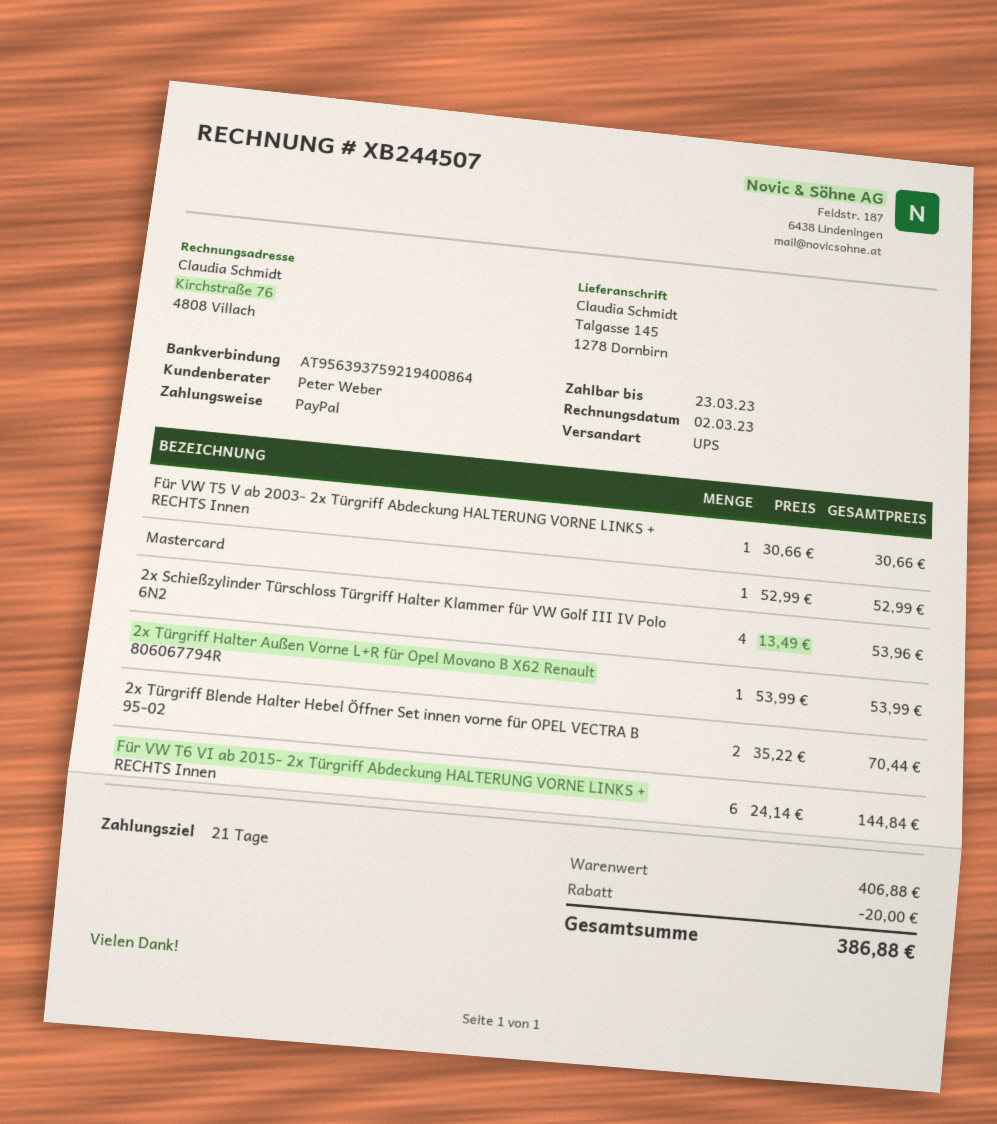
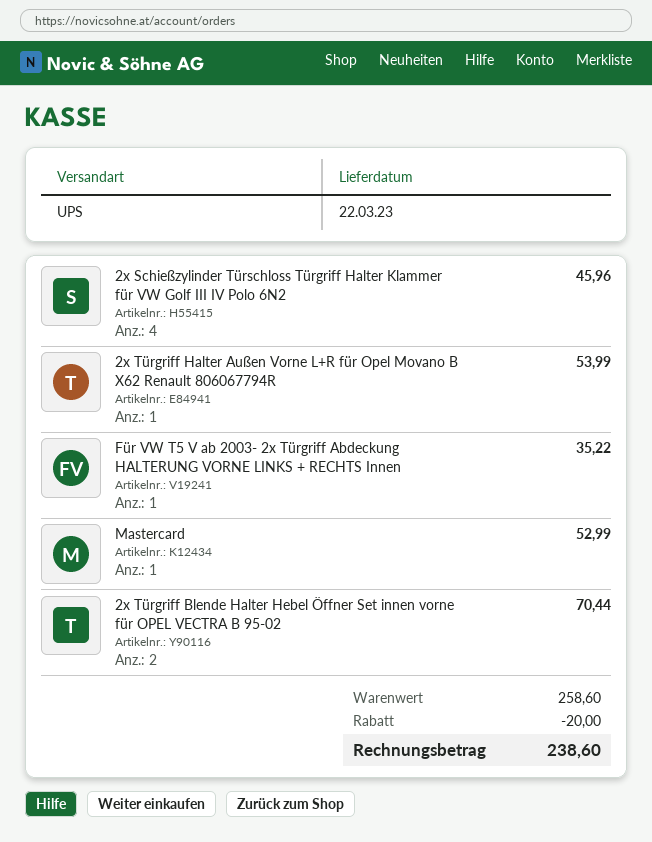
Für VW T5 V ab 2003- 2x Türgriff Abdeckung HALTERUNG VORNE LINKS + RECHTS Innen: 1 for 30.66 -> 1 for 35.22
2x Schießzylinder Türschloss Türgriff Halter Klammer für VW Golf III IV Polo 6N2: 4 for 53.96 -> 4 for 45.96
Für VW T6 VI ab 2015- 2x Türgriff Abdeckung HALTERUNG VORNE LINKS + RECHTS Innen: 6 for 144.84 -> none
subtotal: 406.88 -> 258.60
total: 386.88 -> 238.60

